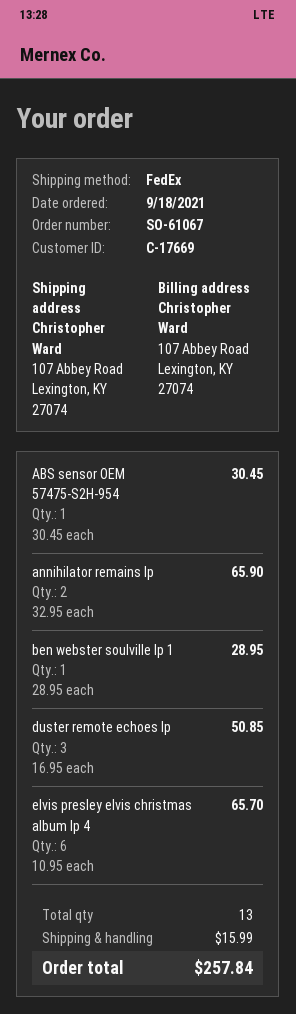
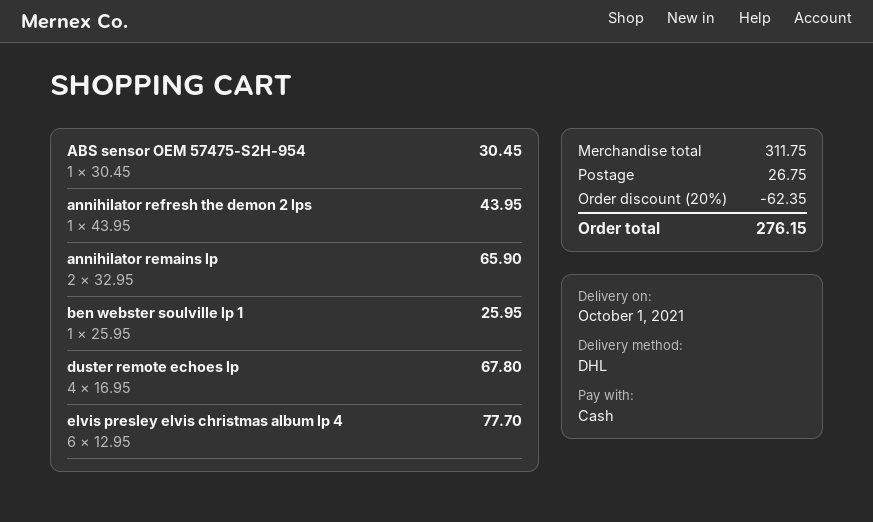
shipping method: FedEx -> DHL
ben webster soulville lp 1: 1 x 28.95 = 28.95 -> 1 x 25.95 = 25.95
duster remote echoes lp: 3 x 16.95 = 50.85 -> 4 x 16.95 = 67.80
elvis presley elvis christmas album lp 4: 6 x 10.95 = 65.70 -> 6 x 12.95 = 77.70
annihilator refresh the demon 2 lps: none -> 1 x 43.95 = 43.95
discount: none -> 20% = 62.35
shipping: 15.99 -> 26.75
total: 257.84 -> 276.15

